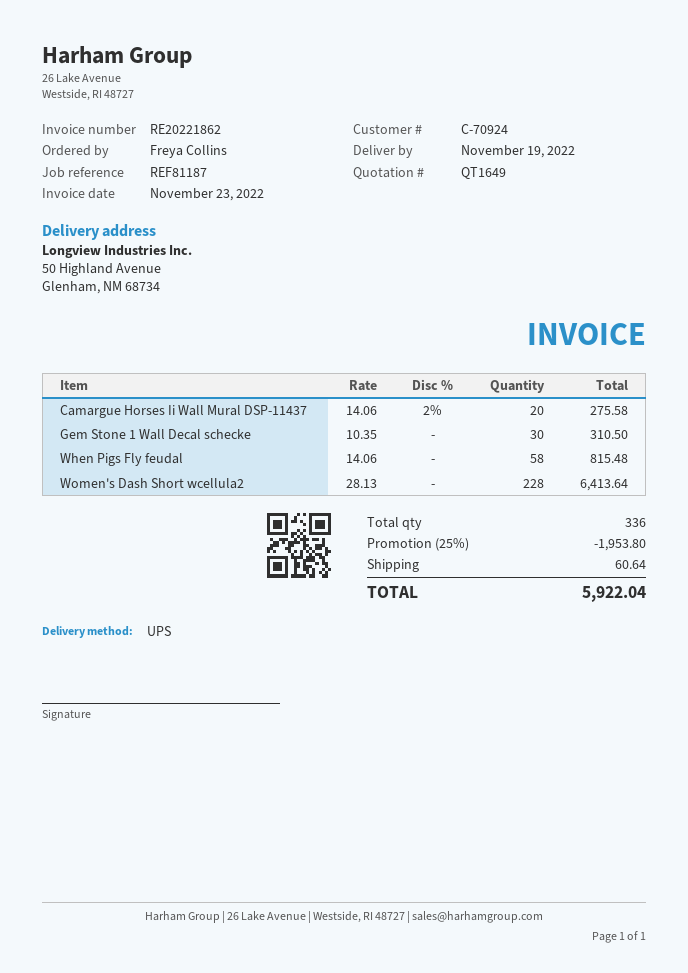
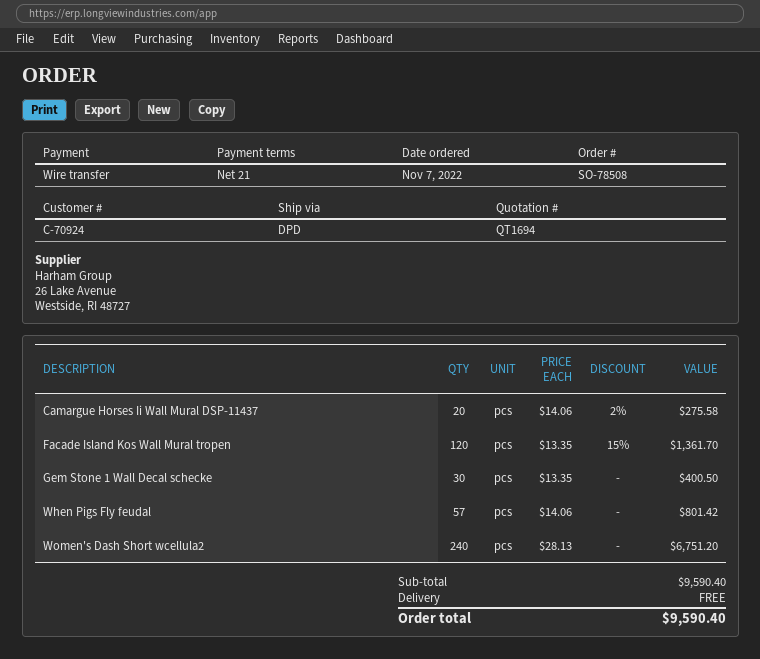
quote number: QT1649 -> QT1694
shipping method: UPS -> DPD
Gem Stone 1 Wall Decal schecke: 30 x 10.35 = 310.50 -> 30 x 13.35 = 400.50
When Pigs Fly feudal: 58 x 14.06 = 815.48 -> 57 x 14.06 = 801.42
Women's Dash Short wcellula2: 228 x 28.13 = 6413.64 -> 240 x 28.13 = 6751.20
Facade Island Kos Wall Mural tropen: none -> 120 x 13.35 - 15% = 1361.70
discount: 25% = 1953.80 -> none
shipping: 60.64 -> 0.00
total: 5922.04 -> 9590.40

